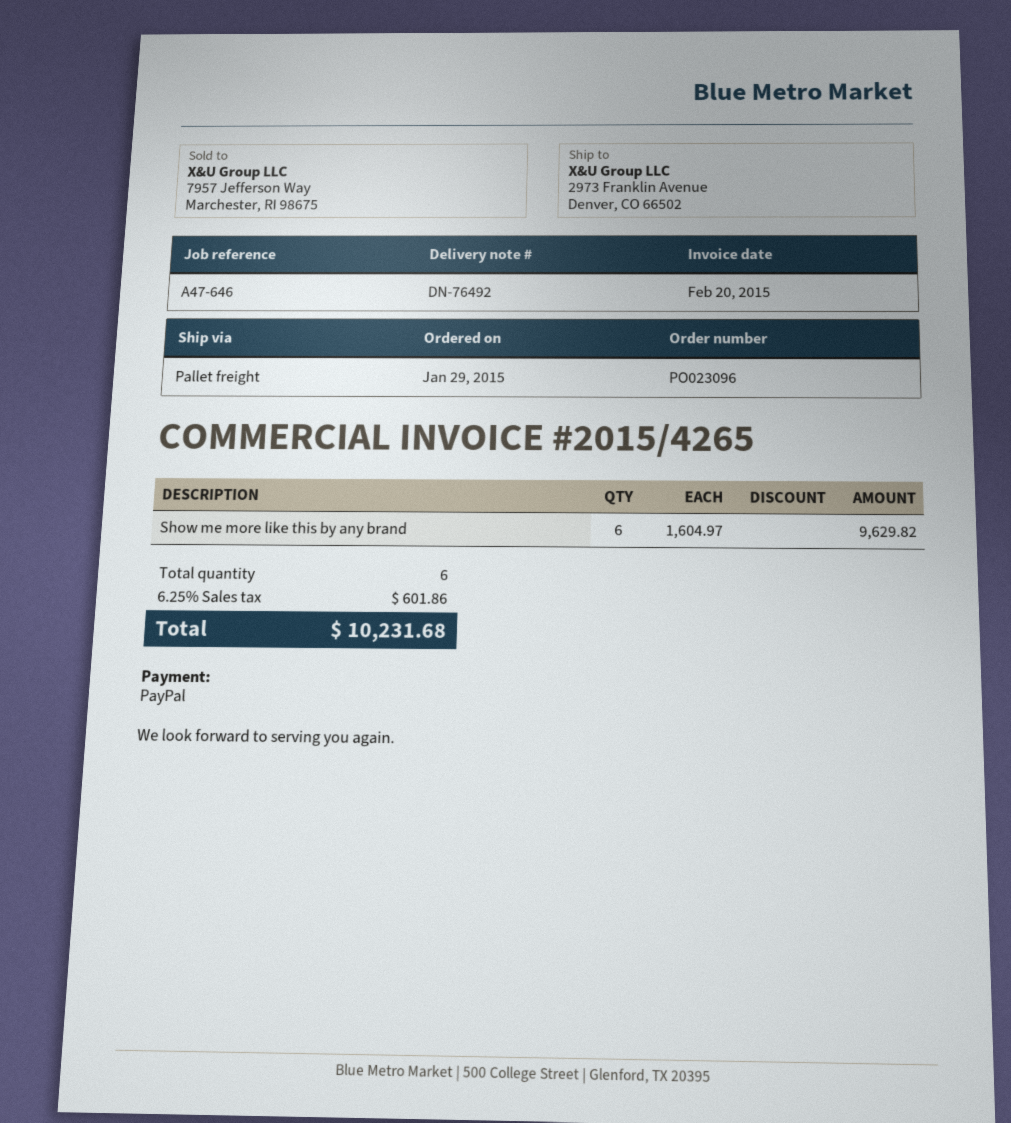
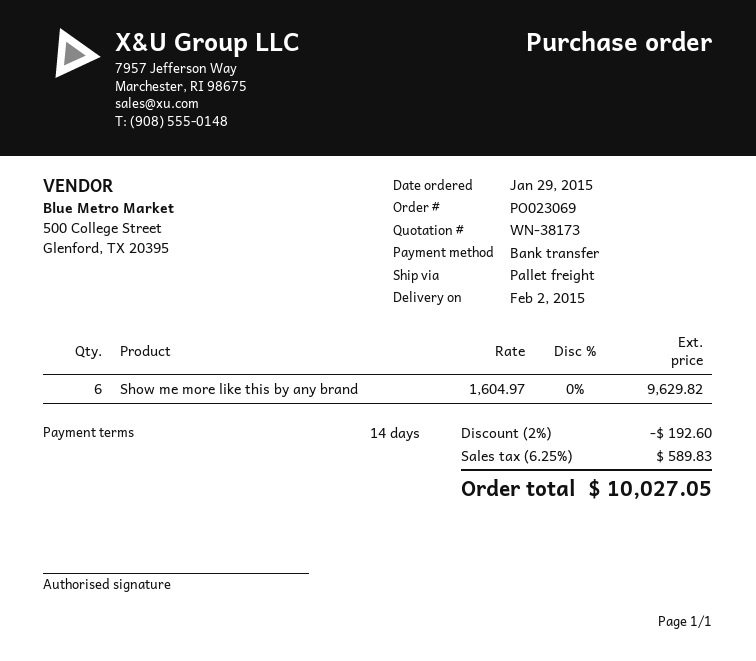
order number: PO023096 -> PO023069
payment method: PayPal -> bank transfer
discount: none -> 2% = 192.60
tax: 6.25% = 601.86 -> 6.25% = 589.83
total: 10231.68 -> 10027.05

